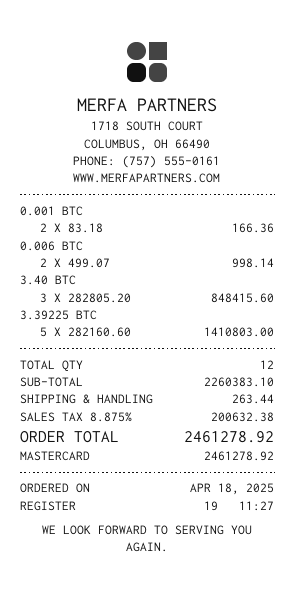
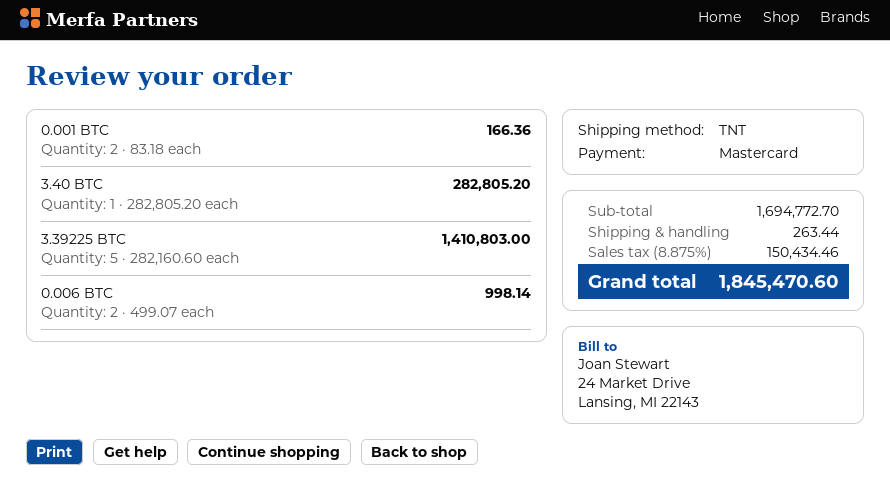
3.40 BTC: 3 x 282805.20 = 848415.60 -> 1 x 282805.20 = 282805.20
subtotal: 2260383.10 -> 1694772.70
tax: 8.875% = 200632.38 -> 8.875% = 150434.46
total: 2461278.92 -> 1845470.60

